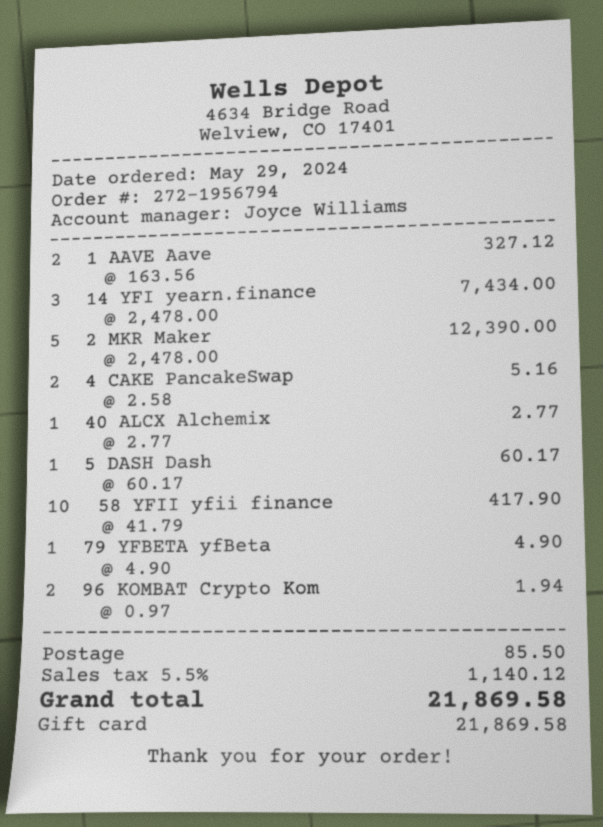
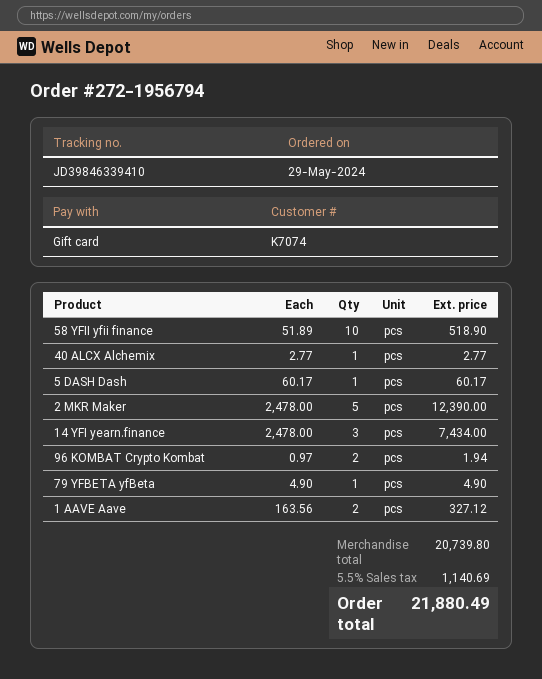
4 CAKE PancakeSwap: 2 x 2.58 = 5.16 -> none
58 YFII yfii finance: 10 x 41.79 = 417.90 -> 10 x 51.89 = 518.90
shipping: 85.50 -> none
tax: 5.5% = 1140.12 -> 5.5% = 1140.69
total: 21869.58 -> 21880.49

